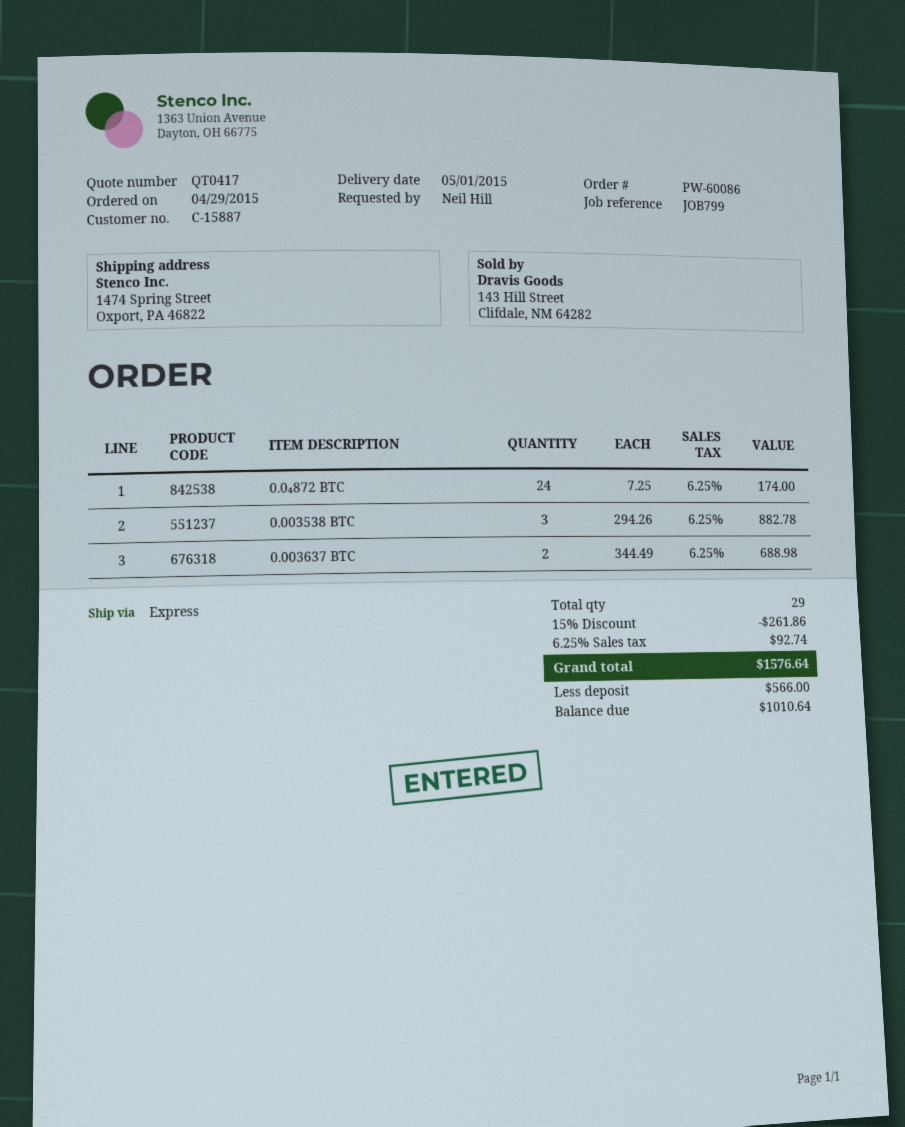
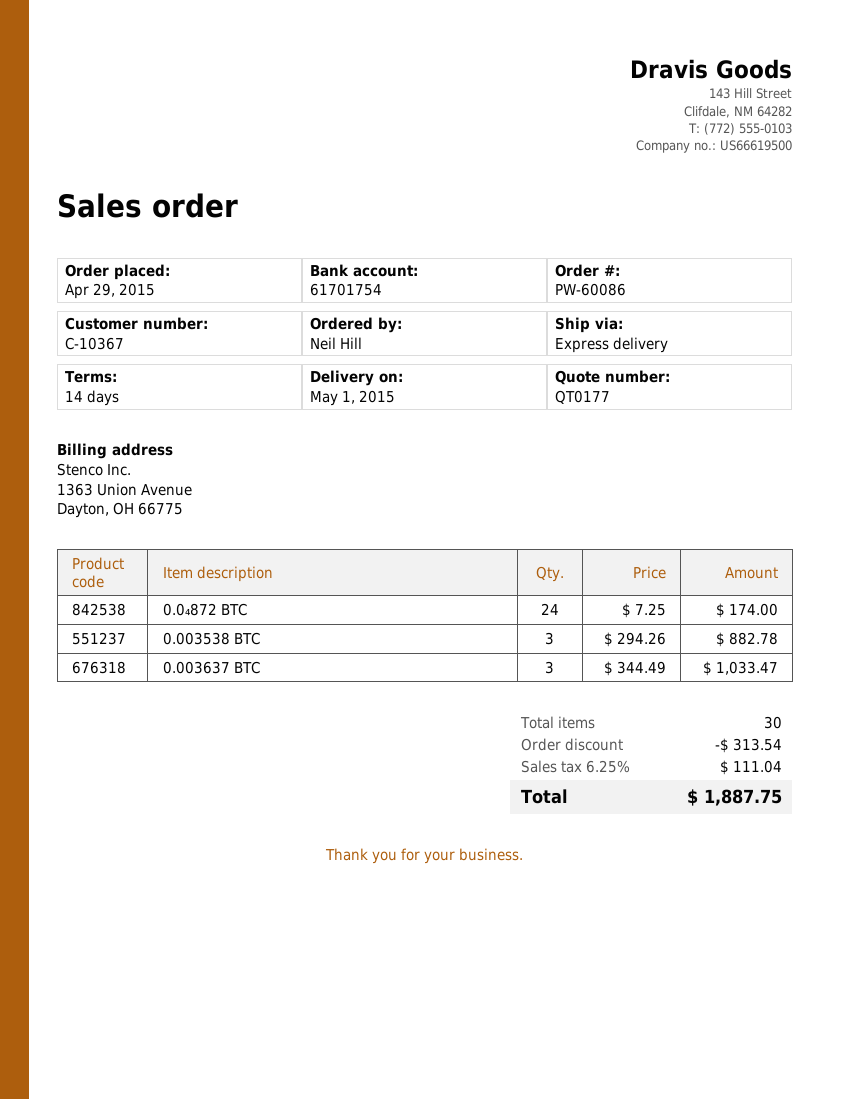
quote number: QT0417 -> QT0177
customer number: C-15887 -> C-10367
0.003637 BTC: 2 x 344.49 = 688.98 -> 3 x 344.49 = 1033.47
total quantity: 29 -> 30
discount: 261.86 -> 313.54
tax: 6.25% = 92.74 -> 6.25% = 111.04
total: 1576.64 -> 1887.75

